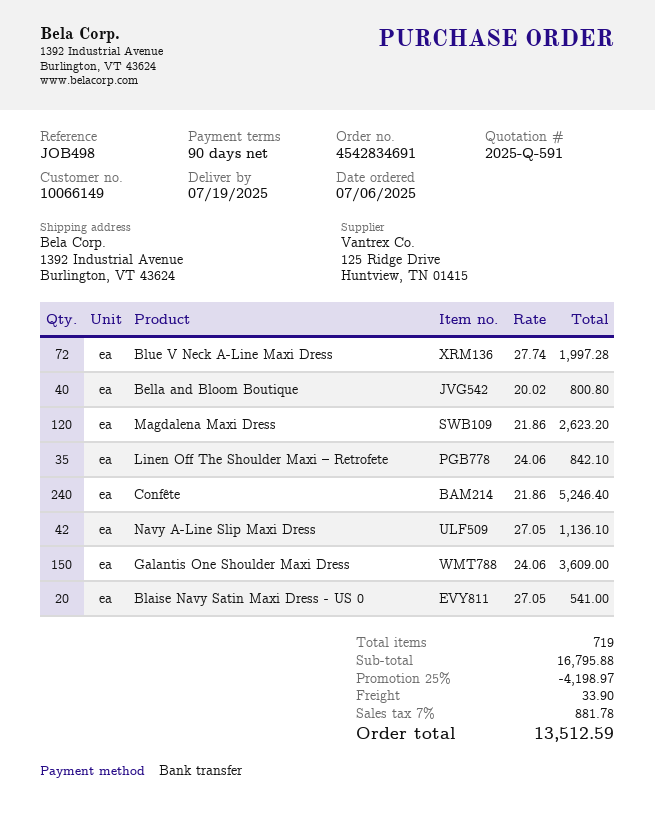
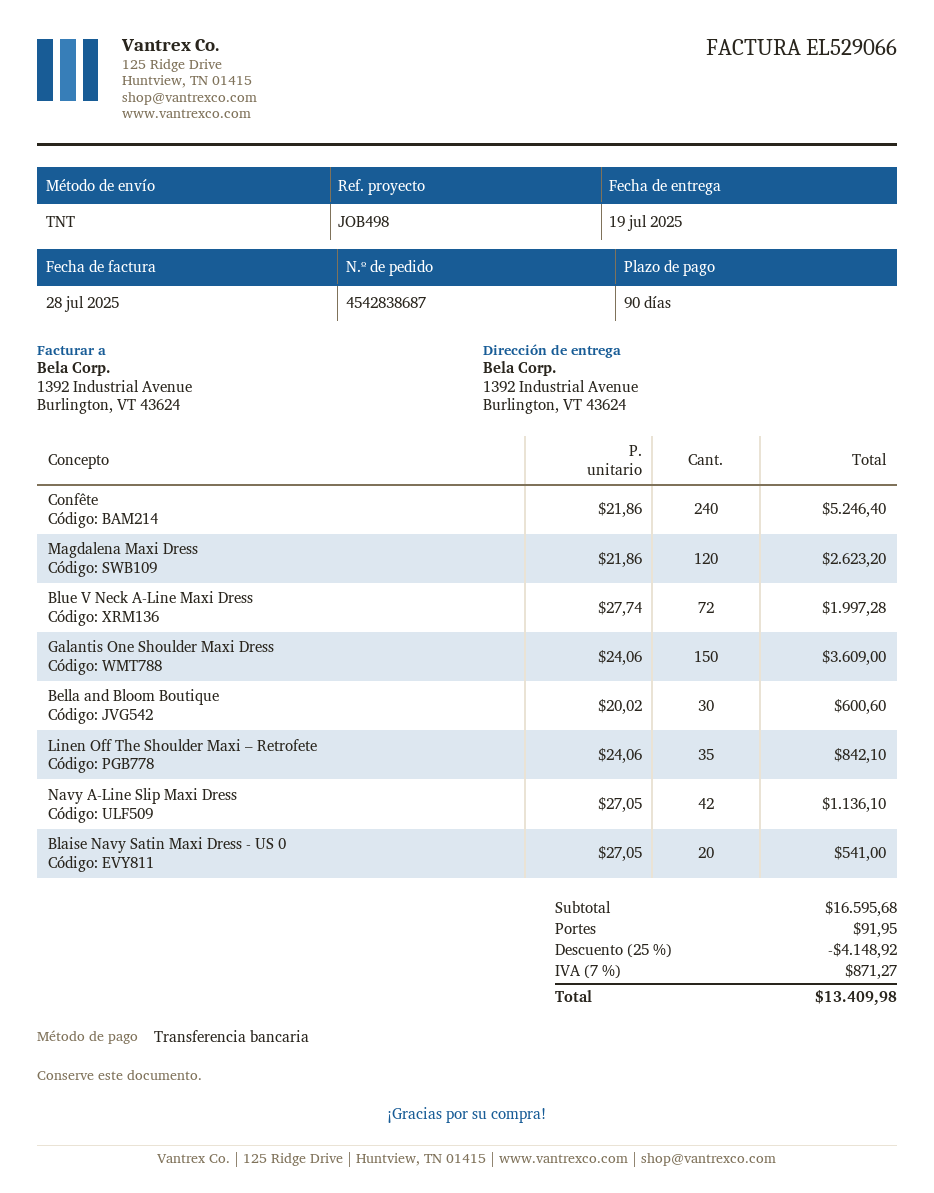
order number: 4542834691 -> 4542838687
Bella and Bloom Boutique: 40 x 20.02 = 800.80 -> 30 x 20.02 = 600.60
subtotal: 16795.88 -> 16595.68
discount: 25% = 4198.97 -> 25% = 4148.92
shipping: 33.90 -> 91.95
tax: 7% = 881.78 -> 7% = 871.27
total: 13512.59 -> 13409.98

